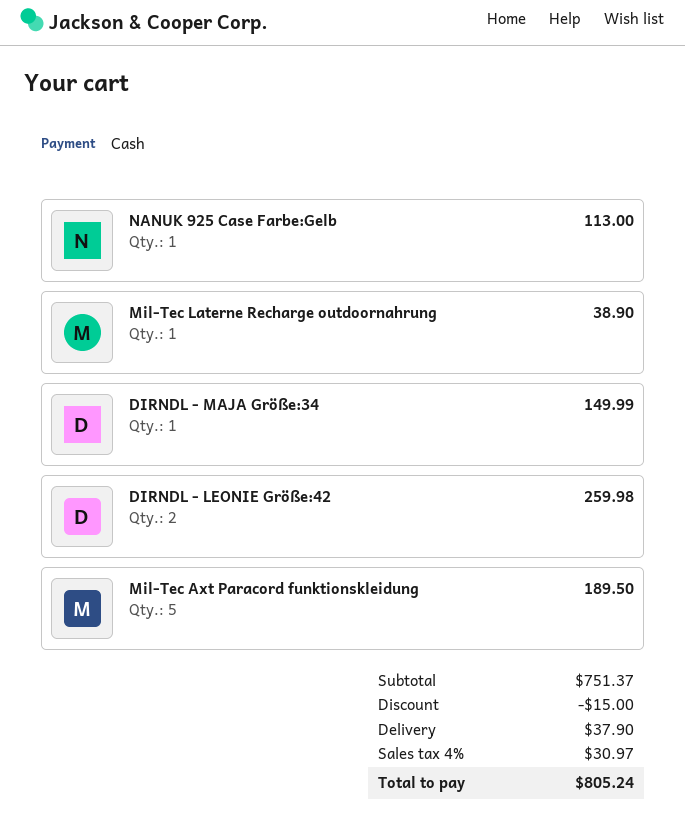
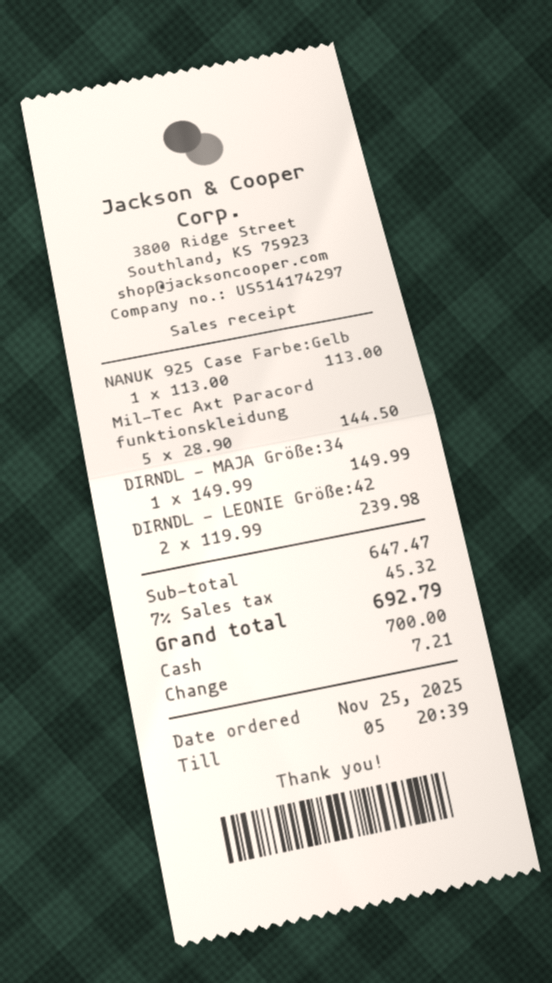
Mil-Tec Laterne Recharge outdoornahrung: 1 for 38.90 -> none
DIRNDL - LEONIE Größe:42: 2 for 259.98 -> 2 for 239.98
Mil-Tec Axt Paracord funktionskleidung: 5 for 189.50 -> 5 for 144.50
subtotal: 751.37 -> 647.47
discount: 15.00 -> none
shipping: 37.90 -> none
tax: 4% = 30.97 -> 7% = 45.32
total: 805.24 -> 692.79

